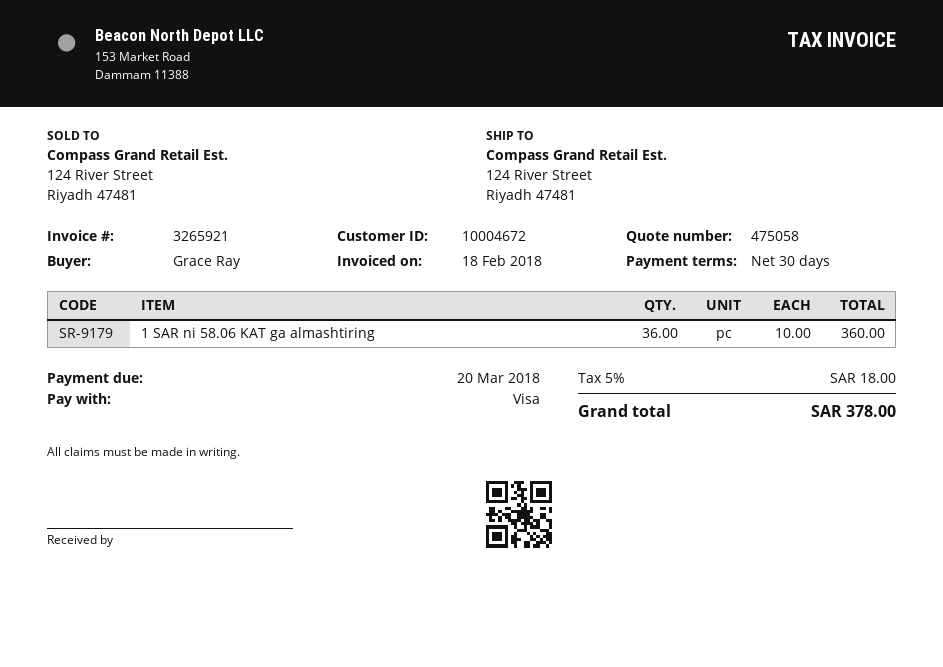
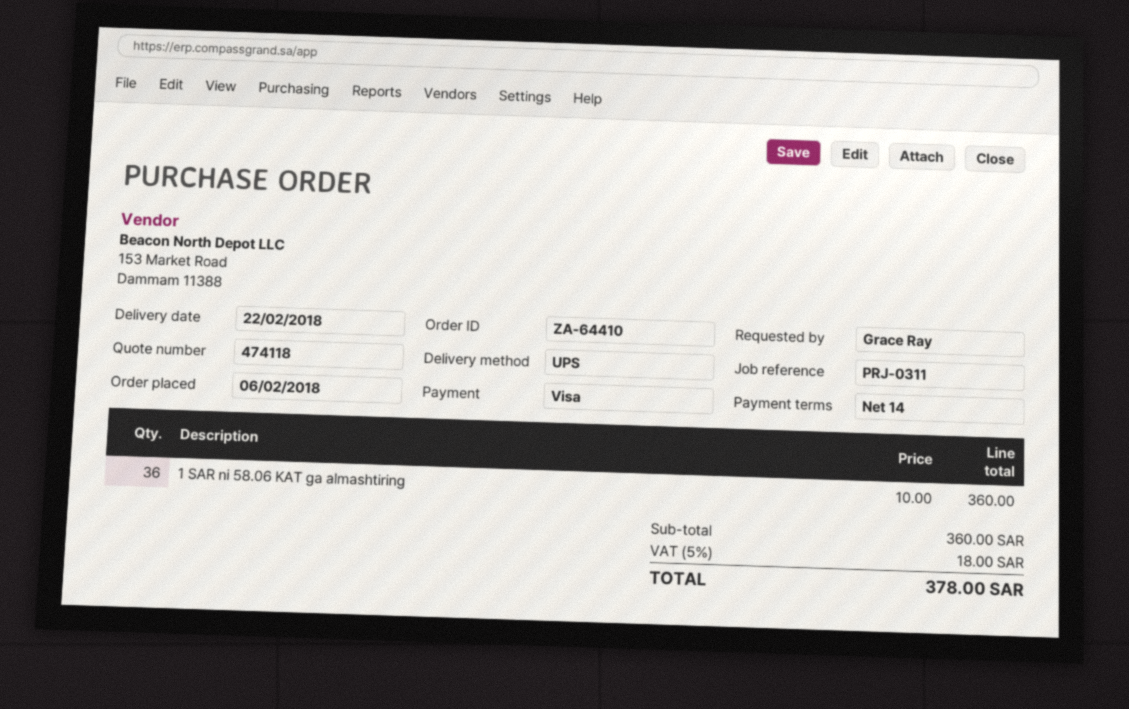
quote number: 475058 -> 474118
payment terms: 30 days -> 14 days

